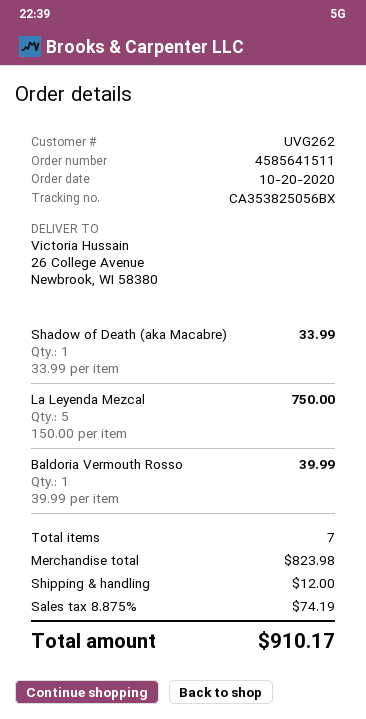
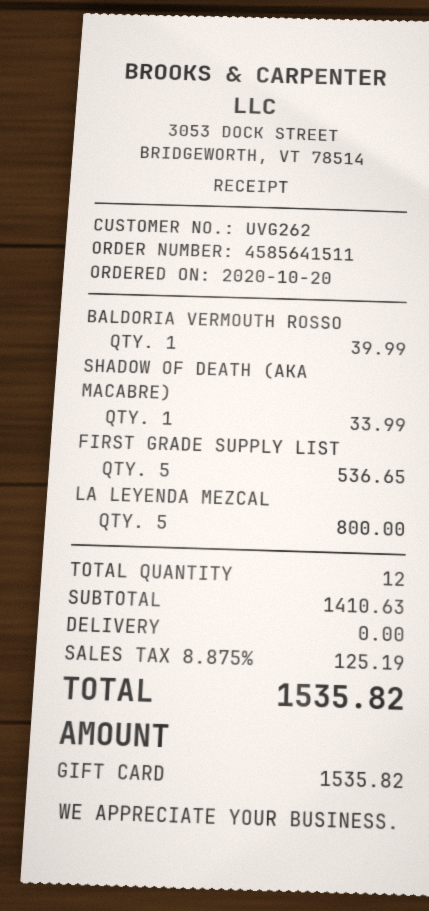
La Leyenda Mezcal: 5 for 750.00 -> 5 for 800.00
FIRST GRADE SUPPLY LIST: none -> 5 for 536.65
total quantity: 7 -> 12
subtotal: 823.98 -> 1410.63
shipping: 12.00 -> 0.00
tax: 8.875% = 74.19 -> 8.875% = 125.19
total: 910.17 -> 1535.82

